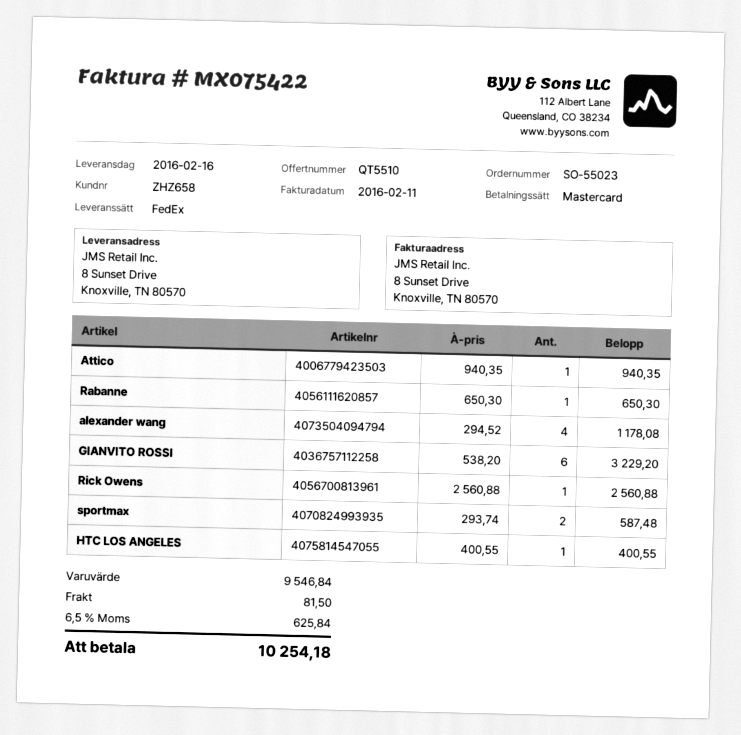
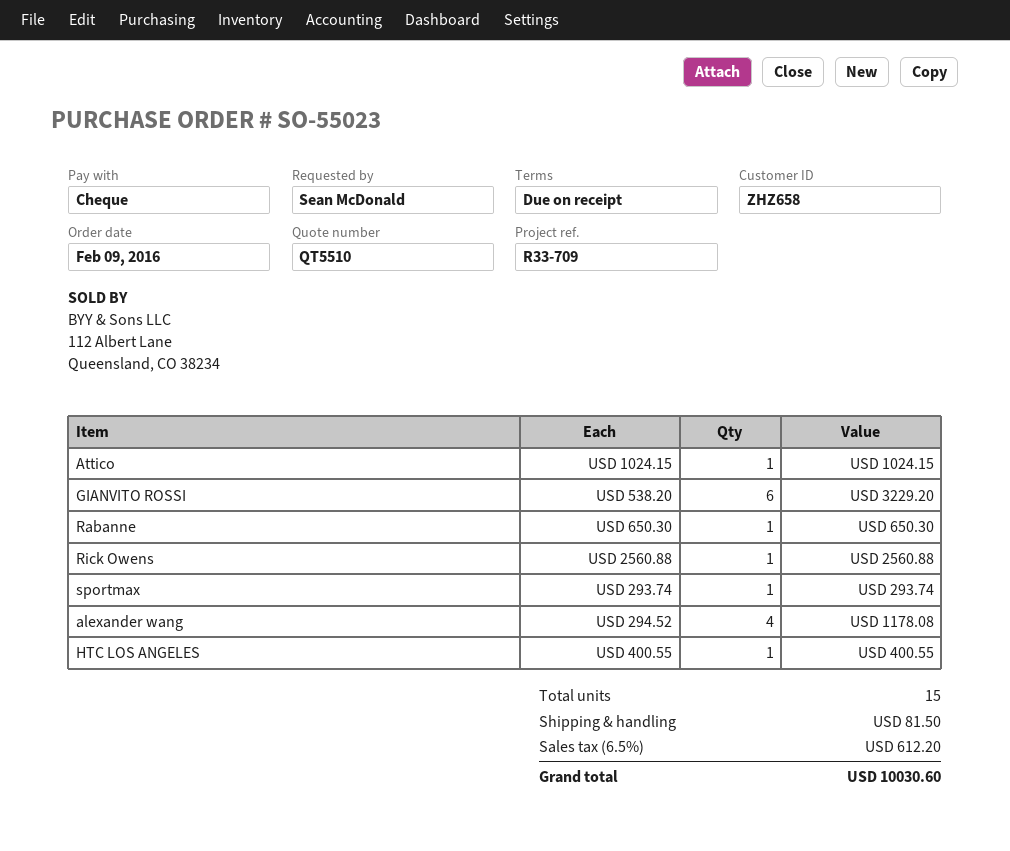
payment method: Mastercard -> cheque
Attico: 1 x 940.35 = 940.35 -> 1 x 1024.15 = 1024.15
sportmax: 2 x 293.74 = 587.48 -> 1 x 293.74 = 293.74
tax: 6.5% = 625.84 -> 6.5% = 612.20
total: 10254.18 -> 10030.60

